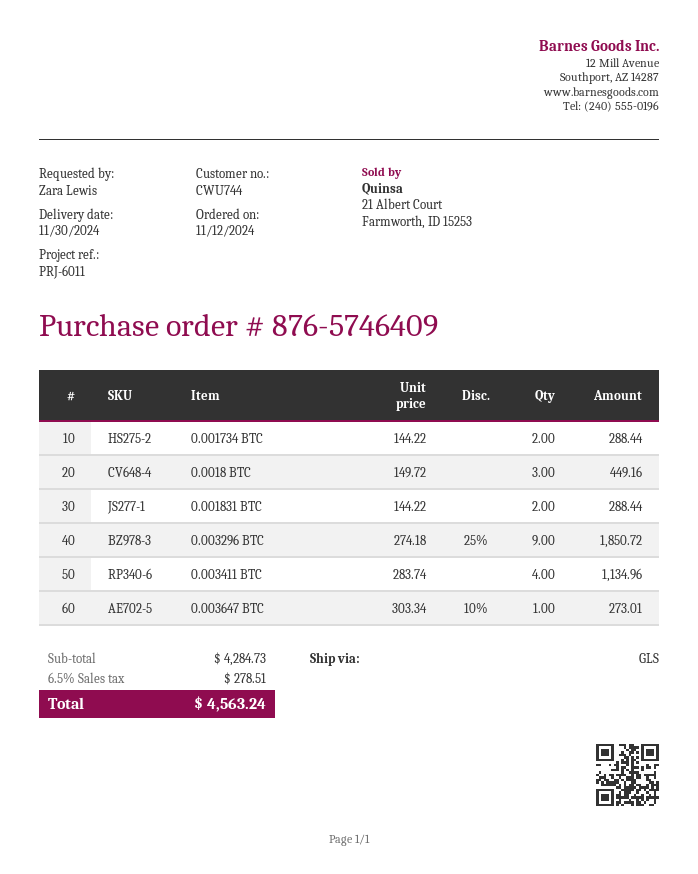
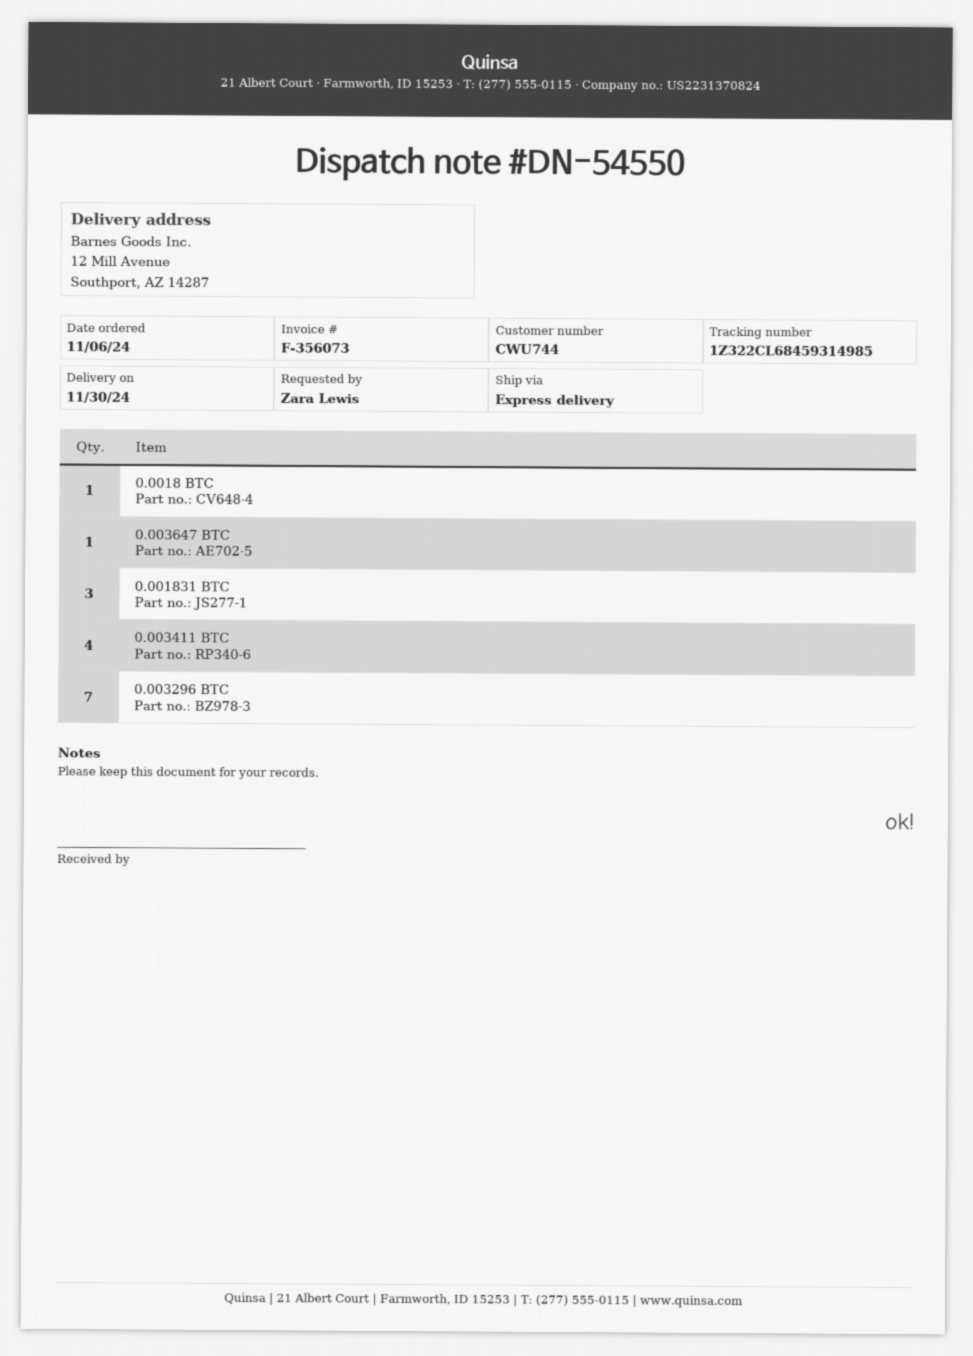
order date: 2024-11-12 -> 2024-11-06
shipping method: GLS -> express
0.001734 BTC: 2 -> none
0.0018 BTC: 3 -> 1
0.001831 BTC: 2 -> 3
0.003296 BTC: 9 -> 7

